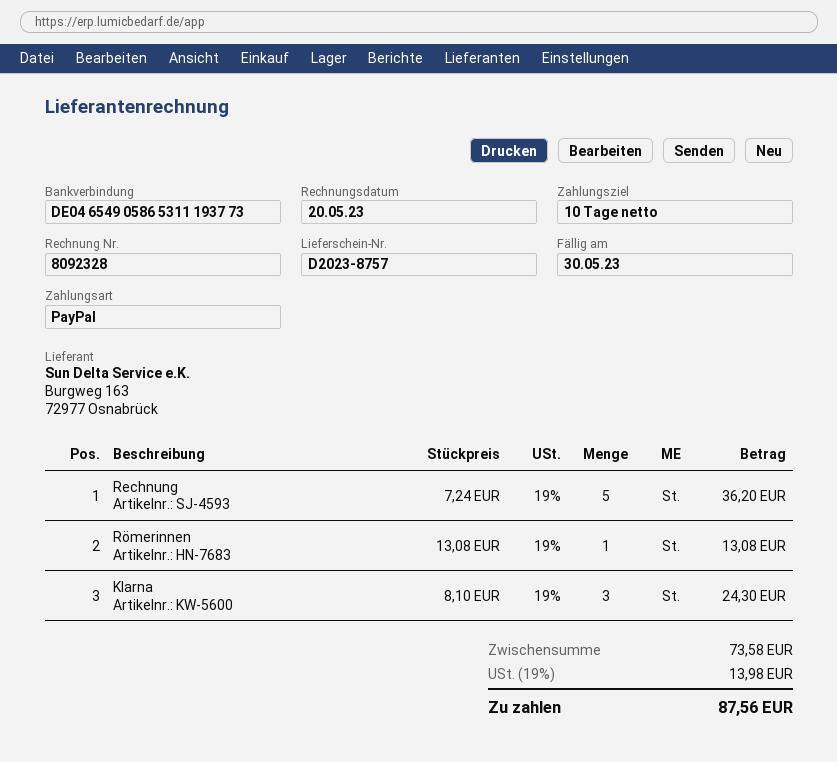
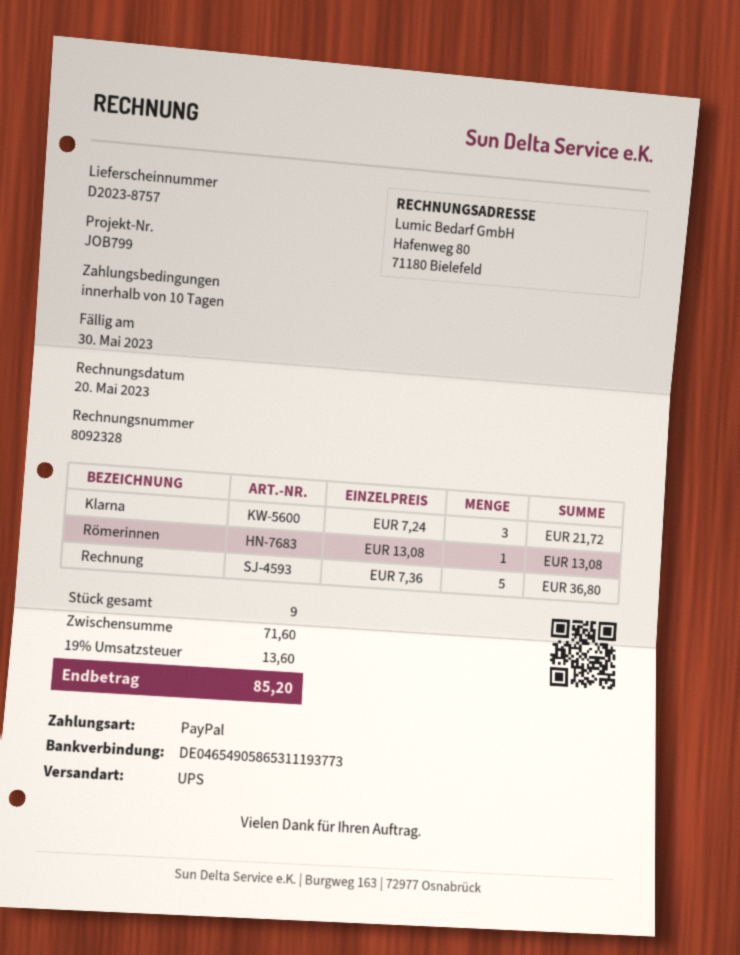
Rechnung: 5 x 7.24 = 36.20 -> 5 x 7.36 = 36.80
Klarna: 3 x 8.10 = 24.30 -> 3 x 7.24 = 21.72
subtotal: 73.58 -> 71.60
tax: 19% = 13.98 -> 19% = 13.60
total: 87.56 -> 85.20

